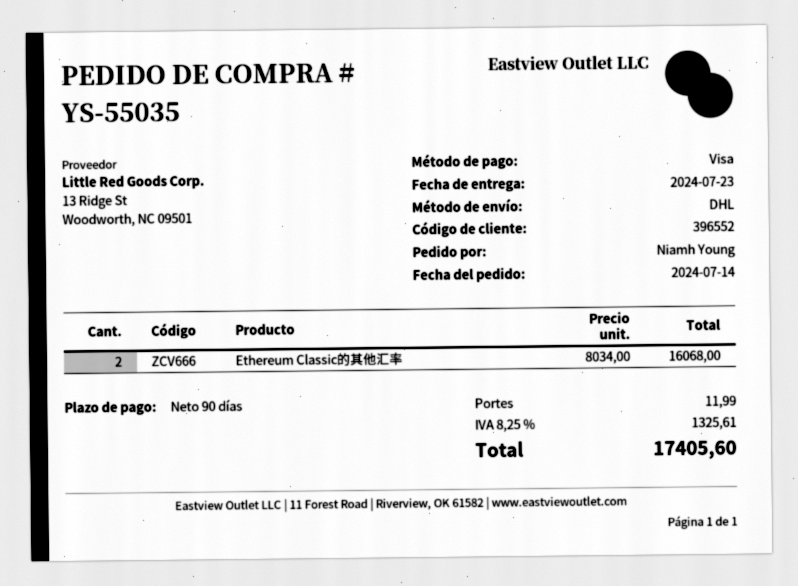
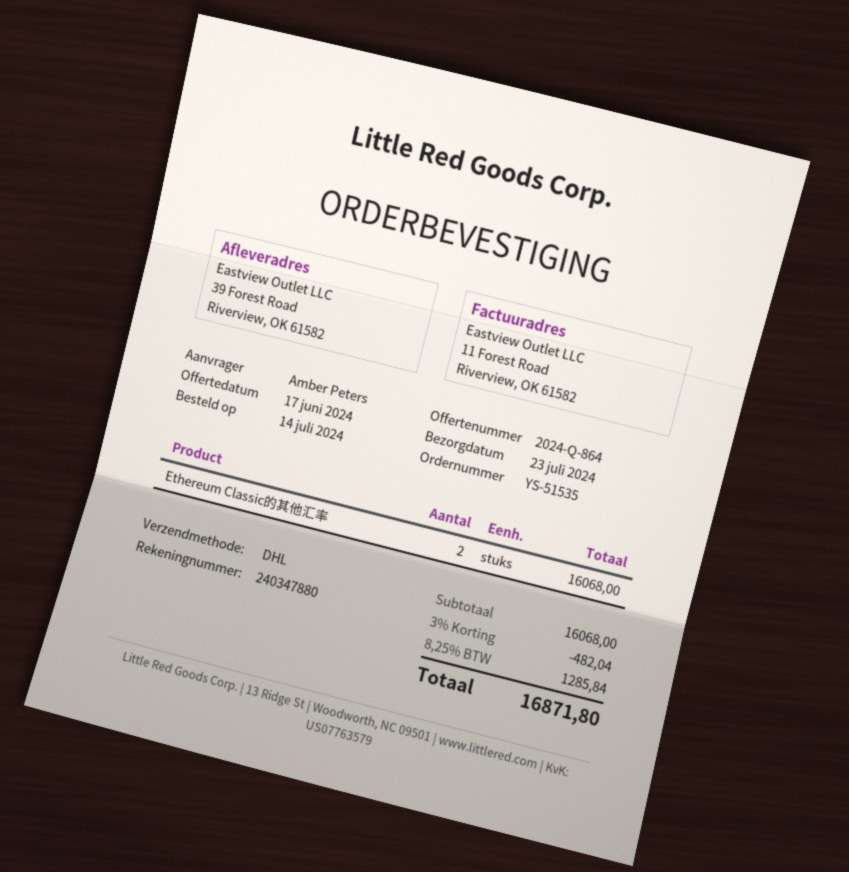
order number: YS-55035 -> YS-51535
ordered by: Niamh Young -> Amber Peters
discount: none -> 3% = 482.04
shipping: 11.99 -> none
tax: 8.25% = 1325.61 -> 8.25% = 1285.84
total: 17405.60 -> 16871.80

